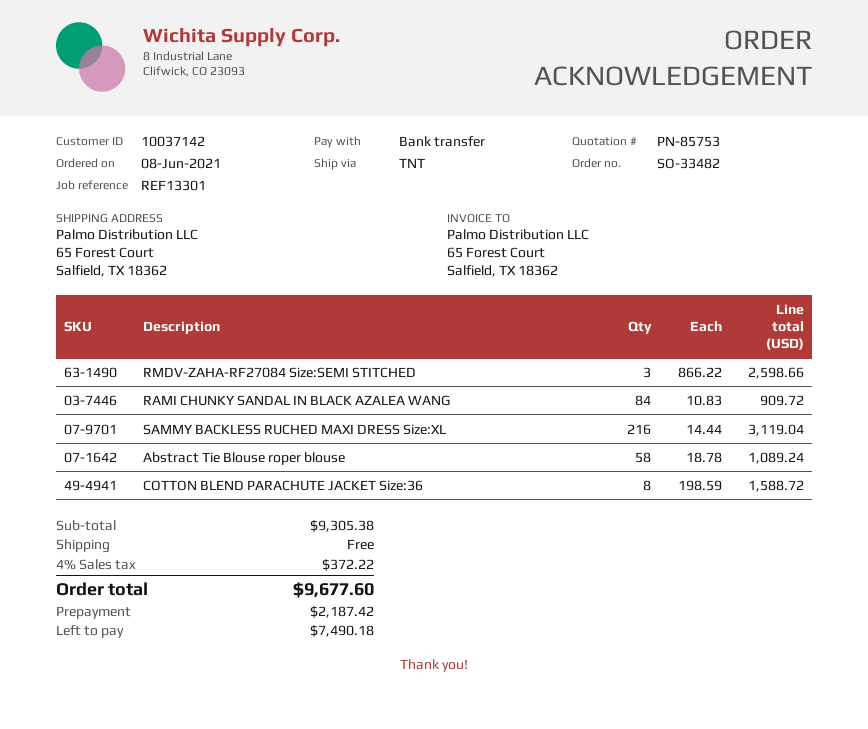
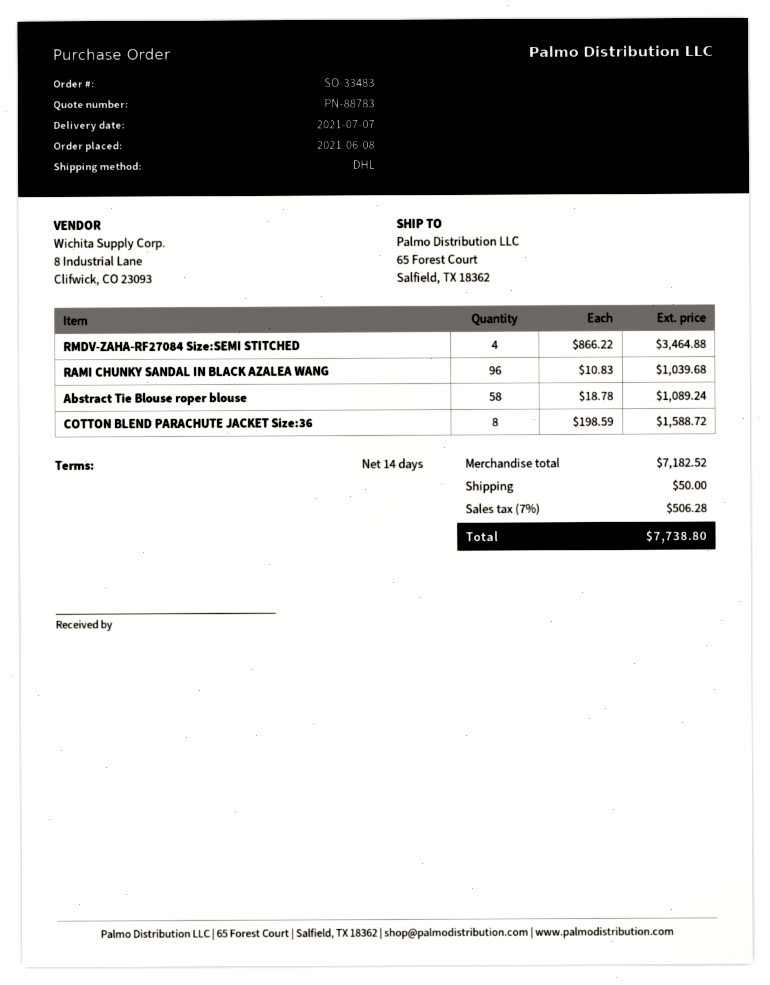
quote number: PN-85753 -> PN-88783
order number: SO-33482 -> SO-33483
shipping method: TNT -> DHL
RMDV-ZAHA-RF27084 Size:SEMI STITCHED: 3 x 866.22 = 2598.66 -> 4 x 866.22 = 3464.88
RAMI CHUNKY SANDAL IN BLACK AZALEA WANG: 84 x 10.83 = 909.72 -> 96 x 10.83 = 1039.68
SAMMY BACKLESS RUCHED MAXI DRESS Size:XL: 216 x 14.44 = 3119.04 -> none
subtotal: 9305.38 -> 7182.52
shipping: 0.00 -> 50.00
tax: 4% = 372.22 -> 7% = 506.28
total: 9677.60 -> 7738.80

